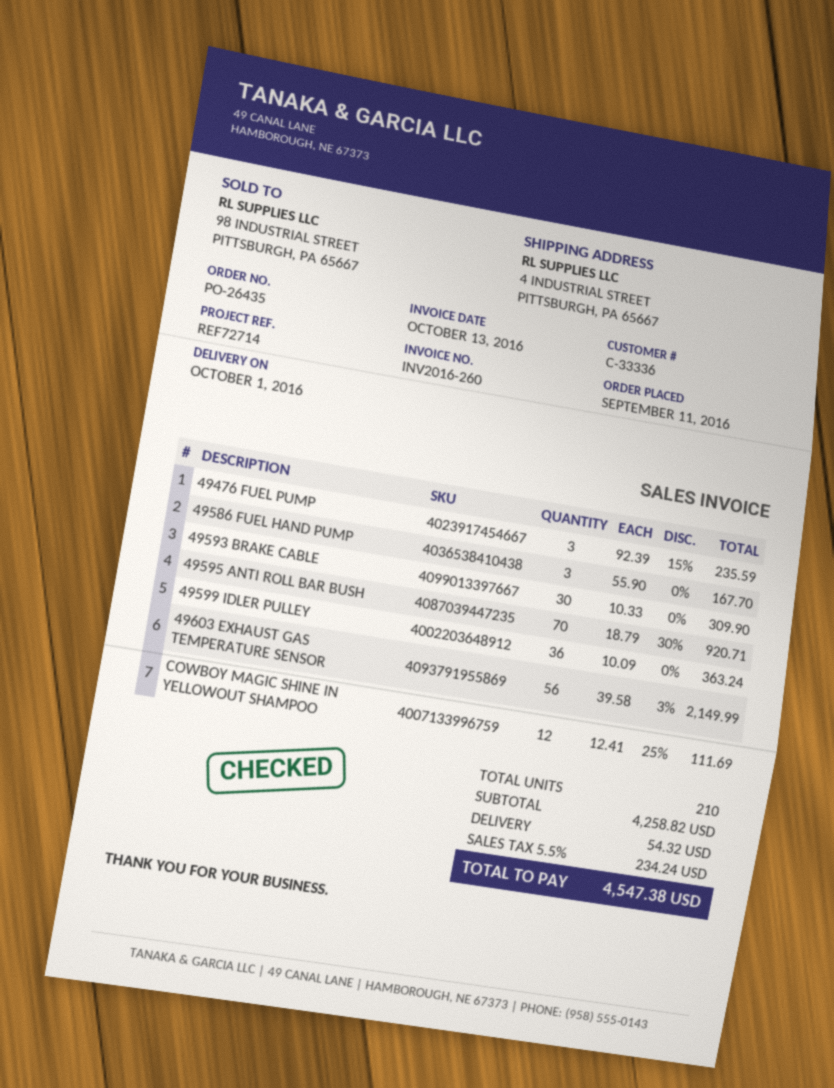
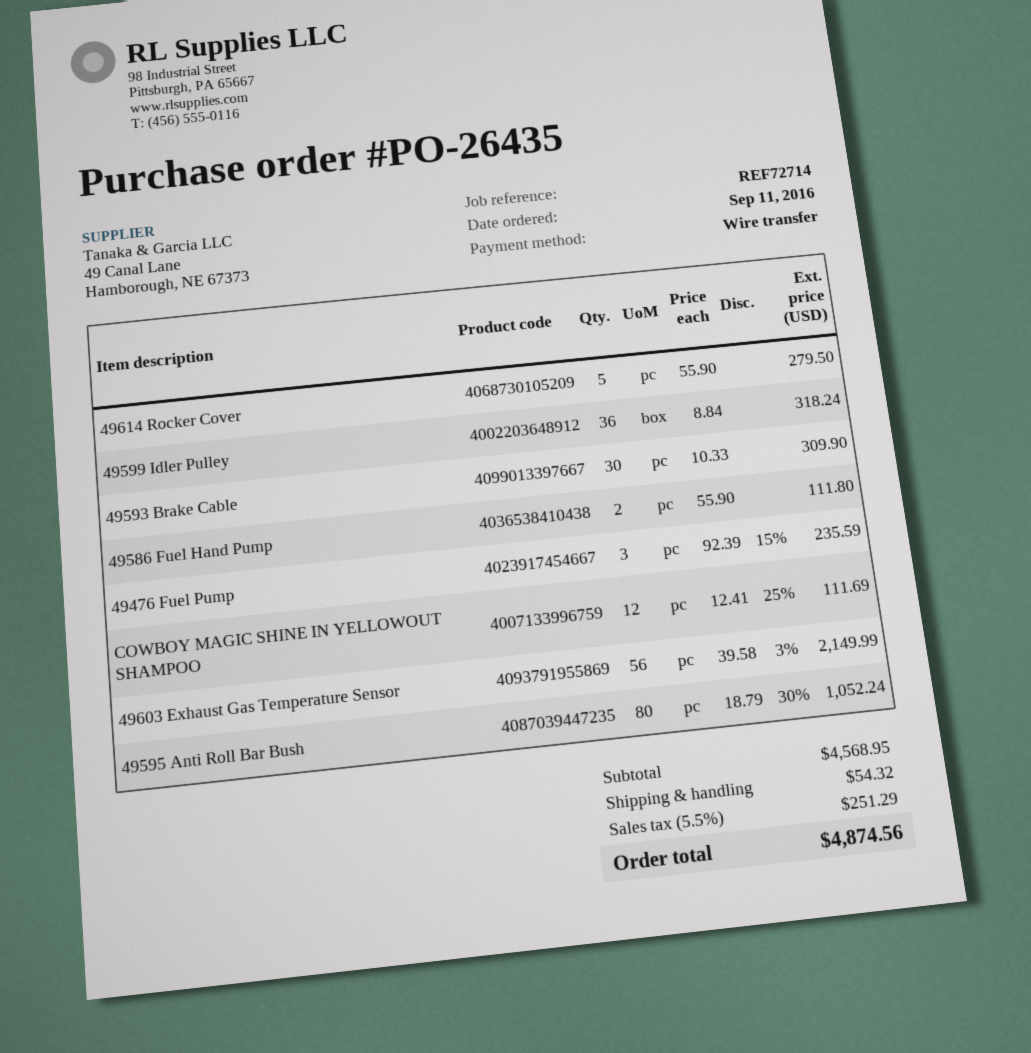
49586 FUEL HAND PUMP: 3 x 55.90 = 167.70 -> 2 x 55.90 = 111.80
49595 ANTI ROLL BAR BUSH: 70 x 18.79 - 30% = 920.71 -> 80 x 18.79 - 30% = 1052.24
49599 IDLER PULLEY: 36 x 10.09 = 363.24 -> 36 x 8.84 = 318.24
49614 Rocker Cover: none -> 5 x 55.90 = 279.50
subtotal: 4258.82 -> 4568.95
tax: 5.5% = 234.24 -> 5.5% = 251.29
total: 4547.38 -> 4874.56

